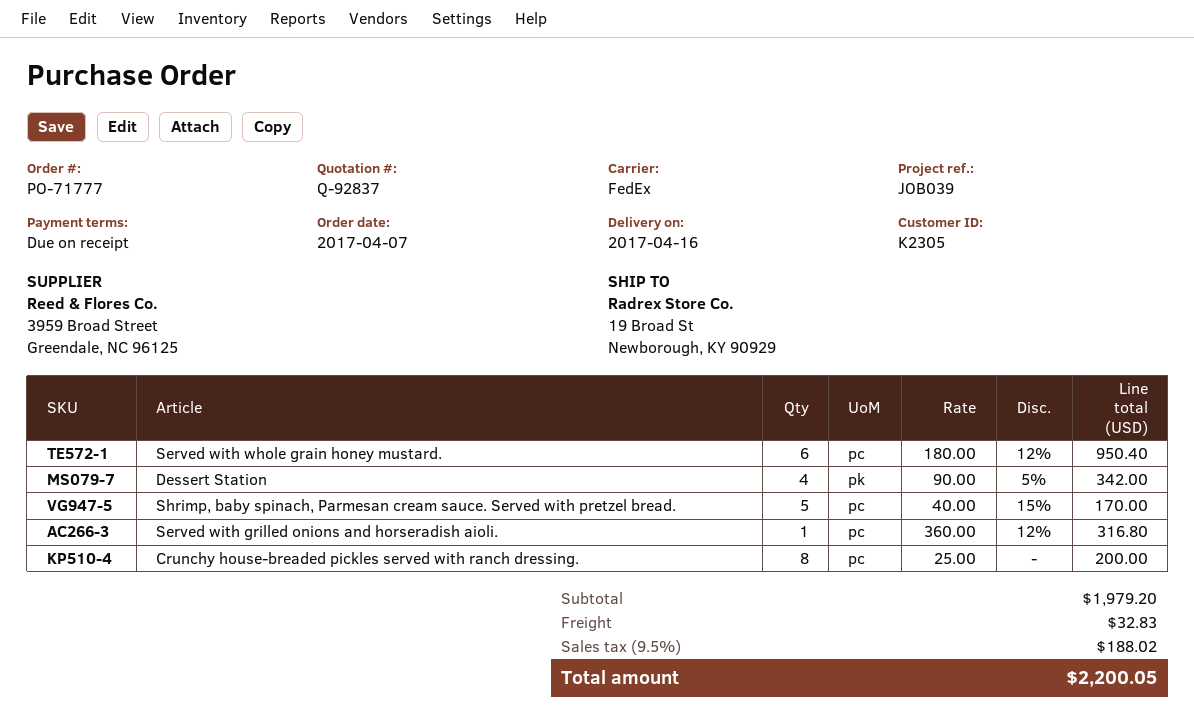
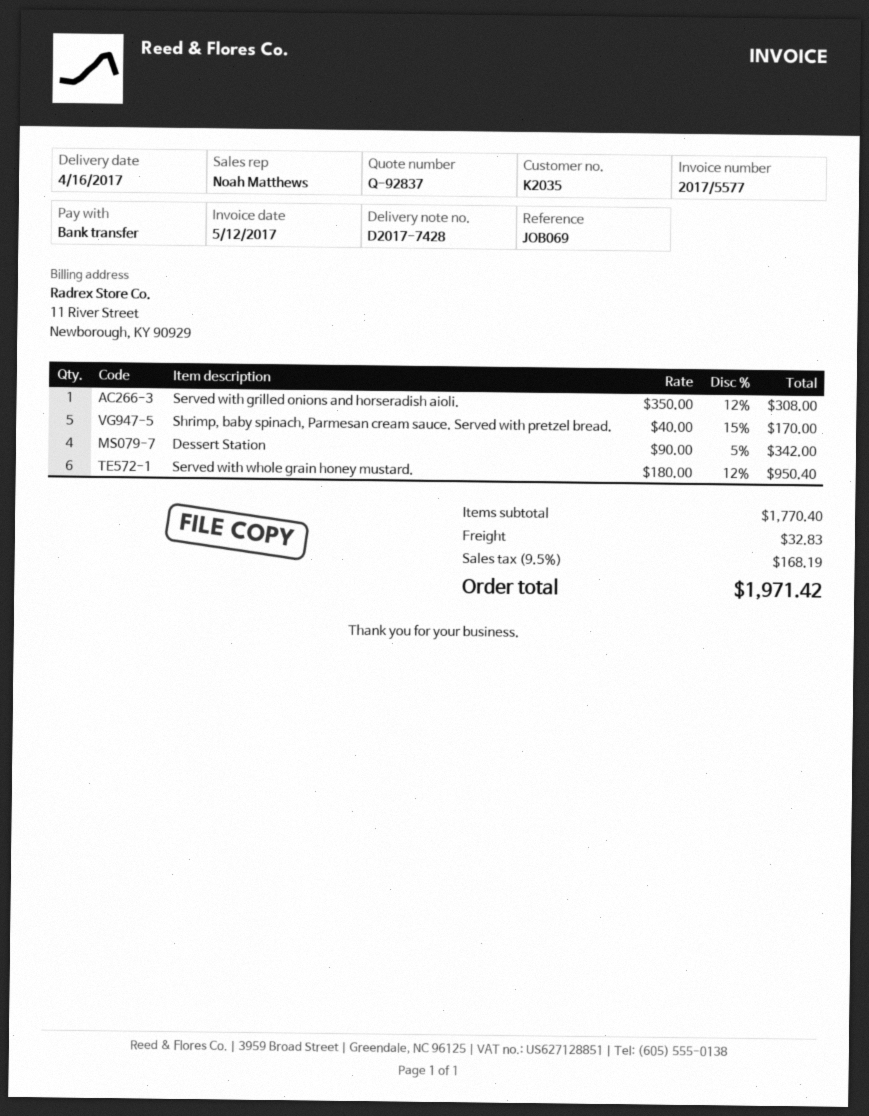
customer number: K2305 -> K2035
reference: JOB039 -> JOB069
Served with grilled onions and horseradish aioli.: 1 x 360.00 - 12% = 316.80 -> 1 x 350.00 - 12% = 308.00
Crunchy house-breaded pickles served with ranch dressing.: 8 x 25.00 = 200.00 -> none
subtotal: 1979.20 -> 1770.40
tax: 9.5% = 188.02 -> 9.5% = 168.19
total: 2200.05 -> 1971.42

